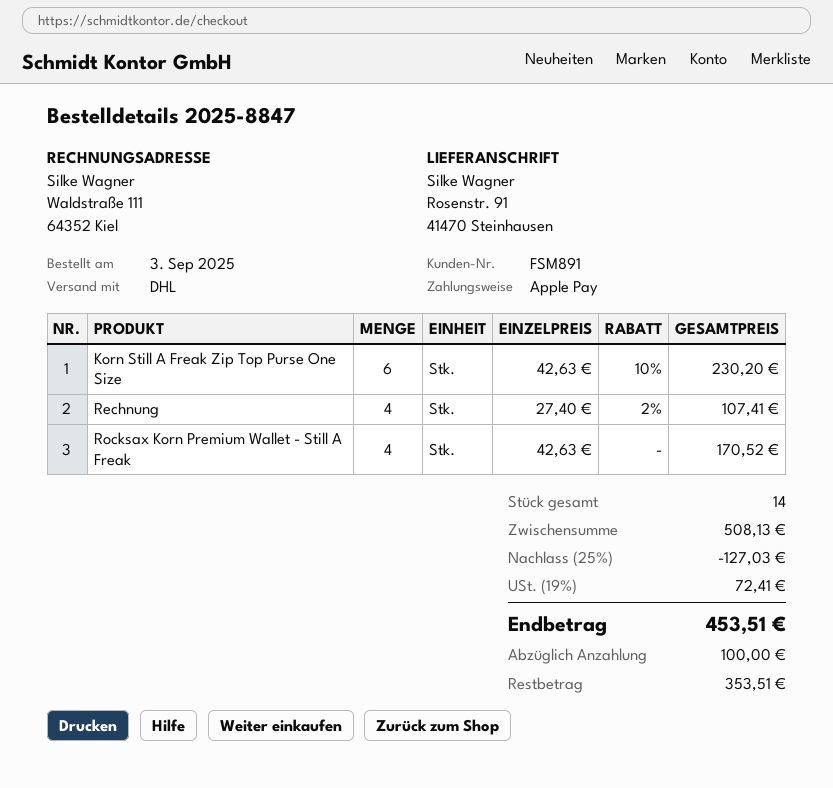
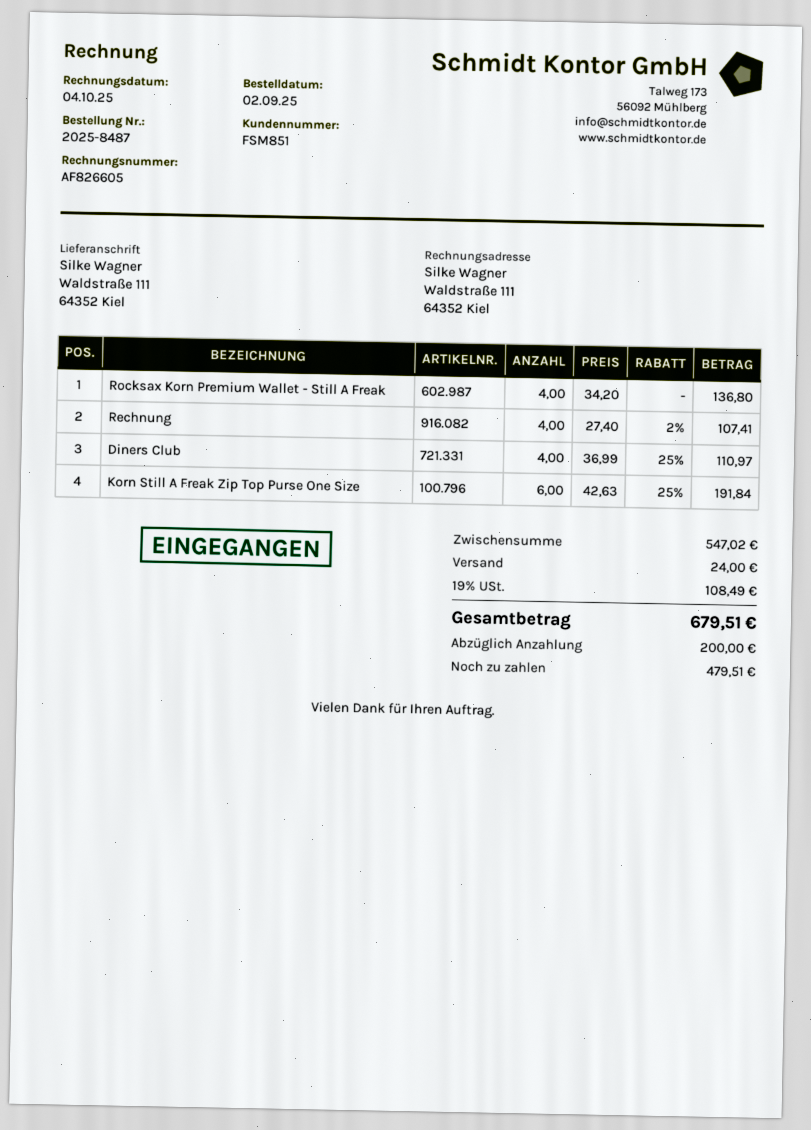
order number: 2025-8847 -> 2025-8487
order date: 2025-09-03 -> 2025-09-02
customer number: FSM891 -> FSM851
ship to: Rosenstr. 91, 41470 Steinhausen -> Waldstraße 111, 64352 Kiel
Korn Still A Freak Zip Top Purse One Size: 6 x 42.63 - 10% = 230.20 -> 6 x 42.63 - 25% = 191.84
Rocksax Korn Premium Wallet - Still A Freak: 4 x 42.63 = 170.52 -> 4 x 34.20 = 136.80
Diners Club: none -> 4 x 36.99 - 25% = 110.97
subtotal: 508.13 -> 547.02
discount: 25% = 127.03 -> none
shipping: none -> 24.00
tax: 19% = 72.41 -> 19% = 108.49
total: 453.51 -> 679.51
deposit: 100.00 -> 200.00
balance: 353.51 -> 479.51

